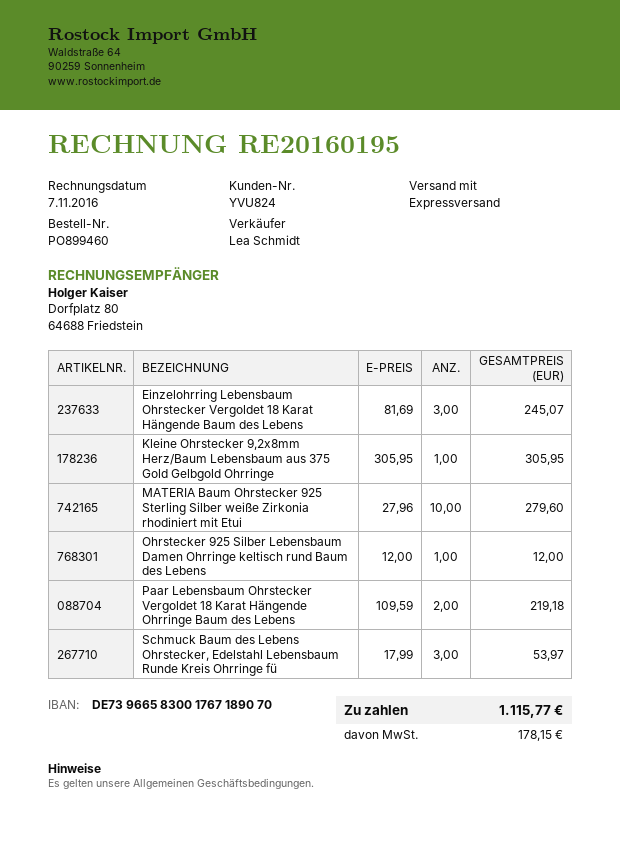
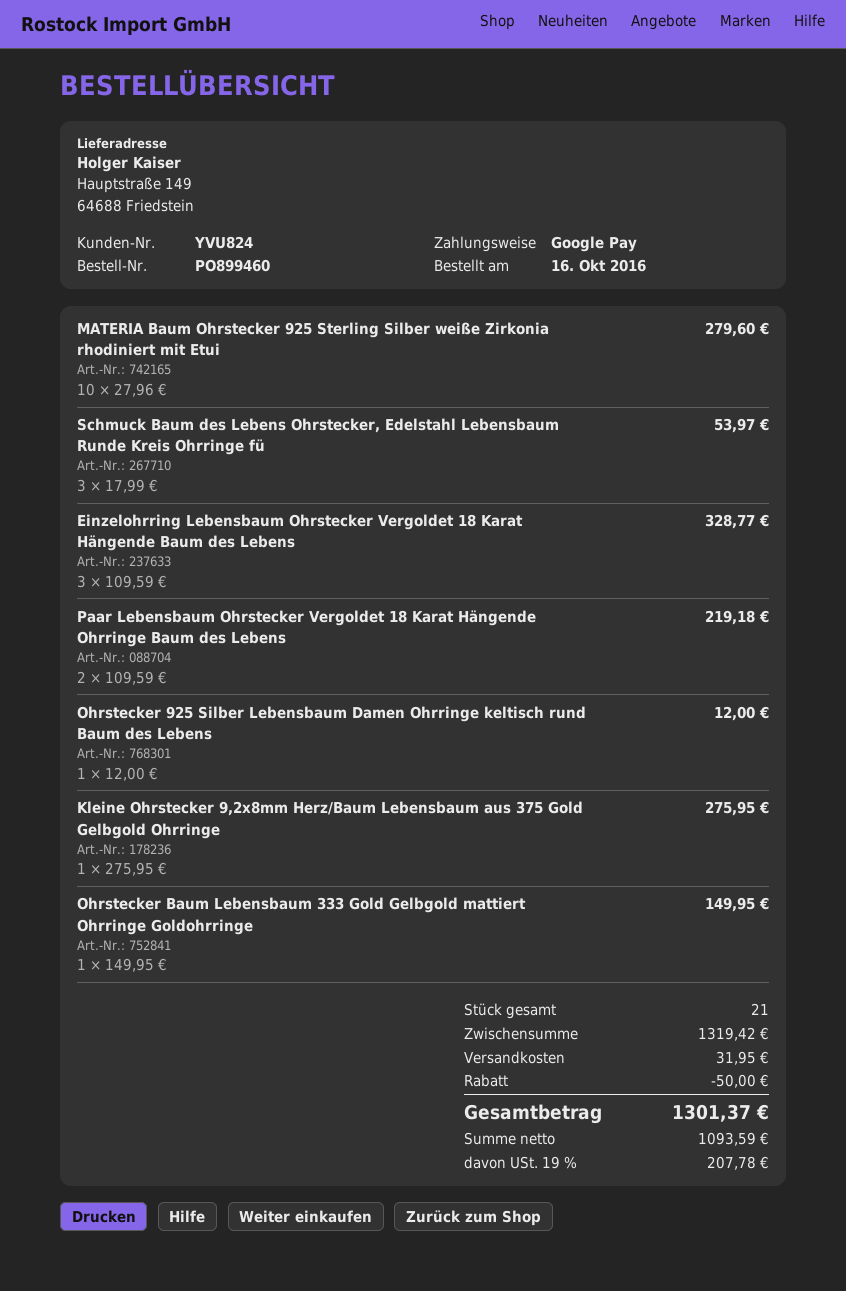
Einzelohrring Lebensbaum Ohrstecker Vergoldet 18 Karat Hängende Baum des Lebens: 3 x 81.69 = 245.07 -> 3 x 109.59 = 328.77
Kleine Ohrstecker 9,2x8mm Herz/Baum Lebensbaum aus 375 Gold Gelbgold Ohrringe: 1 x 305.95 = 305.95 -> 1 x 275.95 = 275.95
Ohrstecker Baum Lebensbaum 333 Gold Gelbgold mattiert Ohrringe Goldohrringe: none -> 1 x 149.95 = 149.95
discount: none -> 50.00
shipping: none -> 31.95
tax: 178.15 -> 207.78
total: 1115.77 -> 1301.37

